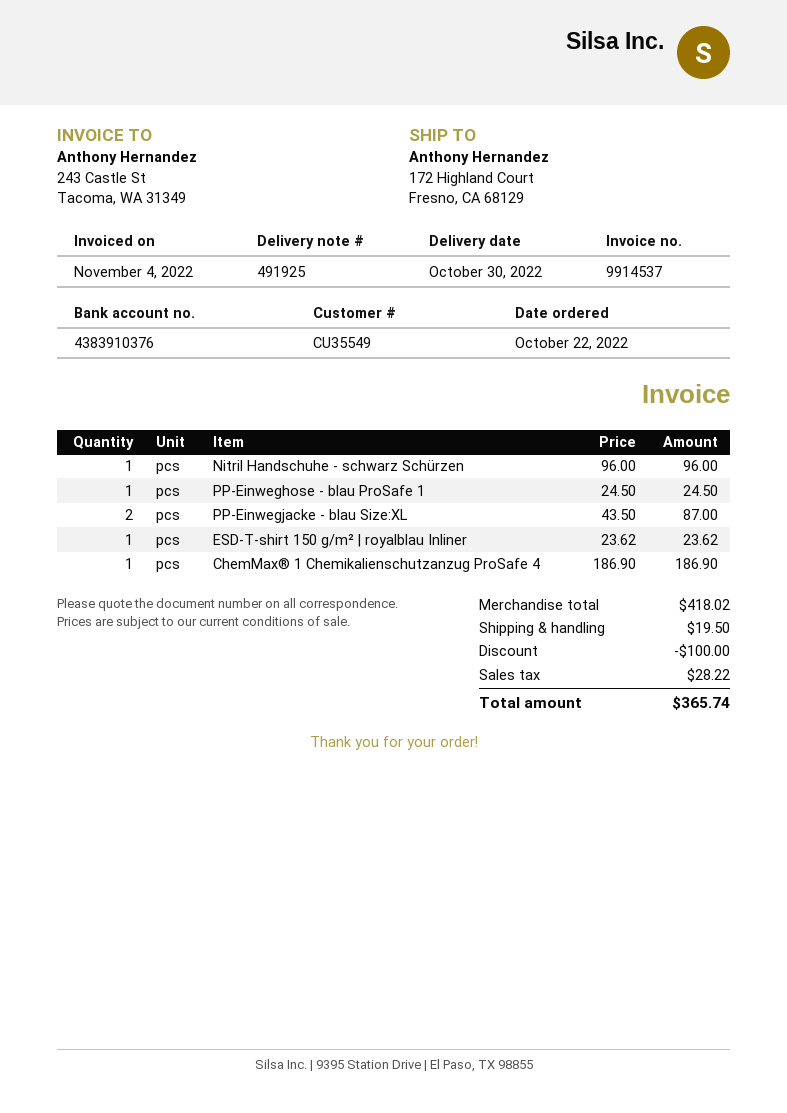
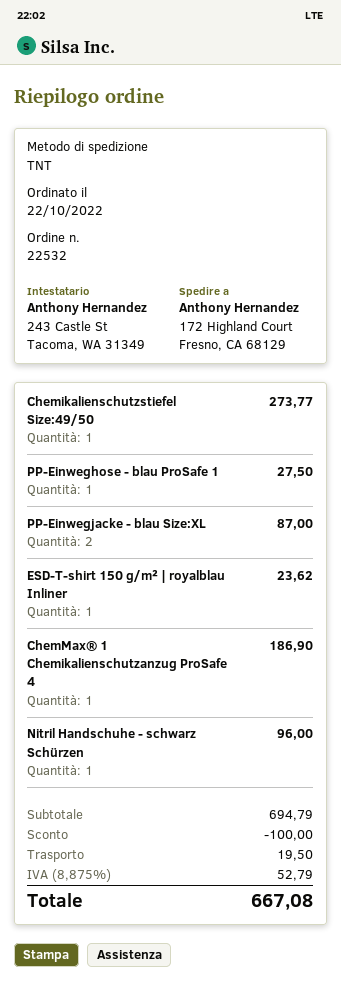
PP-Einweghose - blau ProSafe 1: 1 for 24.50 -> 1 for 27.50
Chemikalienschutzstiefel Size:49/50: none -> 1 for 273.77
subtotal: 418.02 -> 694.79
tax: 28.22 -> 52.79
total: 365.74 -> 667.08

